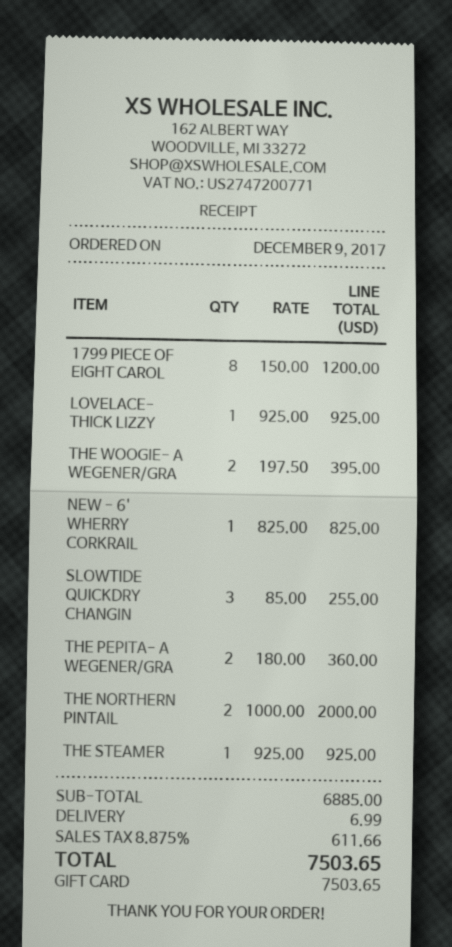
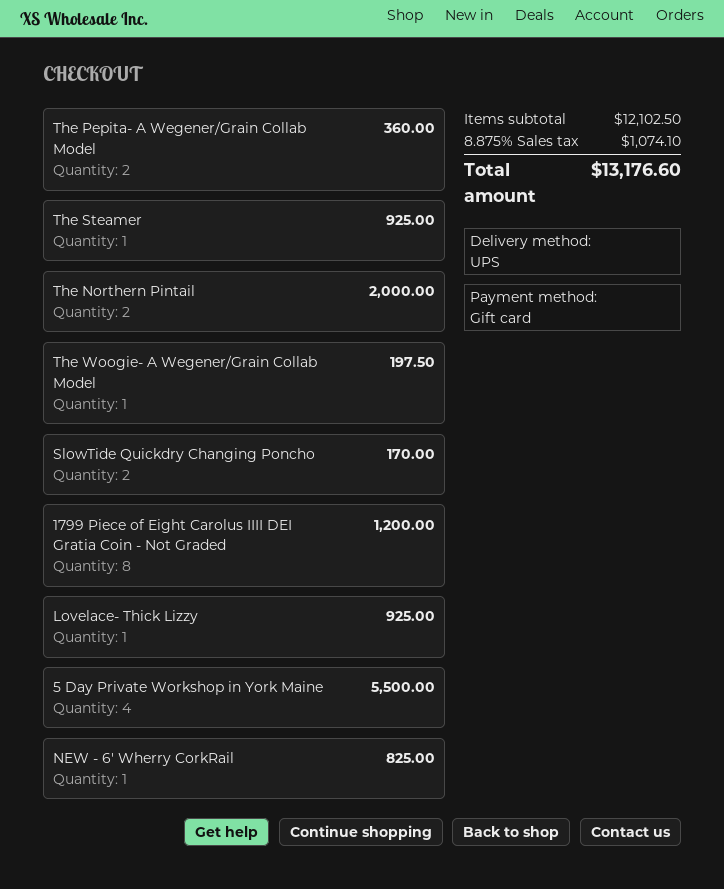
THE WOOGIE- A WEGENER/GRA: 2 for 395.00 -> 1 for 197.50
SLOWTIDE QUICKDRY CHANGIN: 3 for 255.00 -> 2 for 170.00
5 Day Private Workshop in York Maine: none -> 4 for 5500.00
subtotal: 6885.00 -> 12102.50
shipping: 6.99 -> none
tax: 8.875% = 611.66 -> 8.875% = 1074.10
total: 7503.65 -> 13176.60

